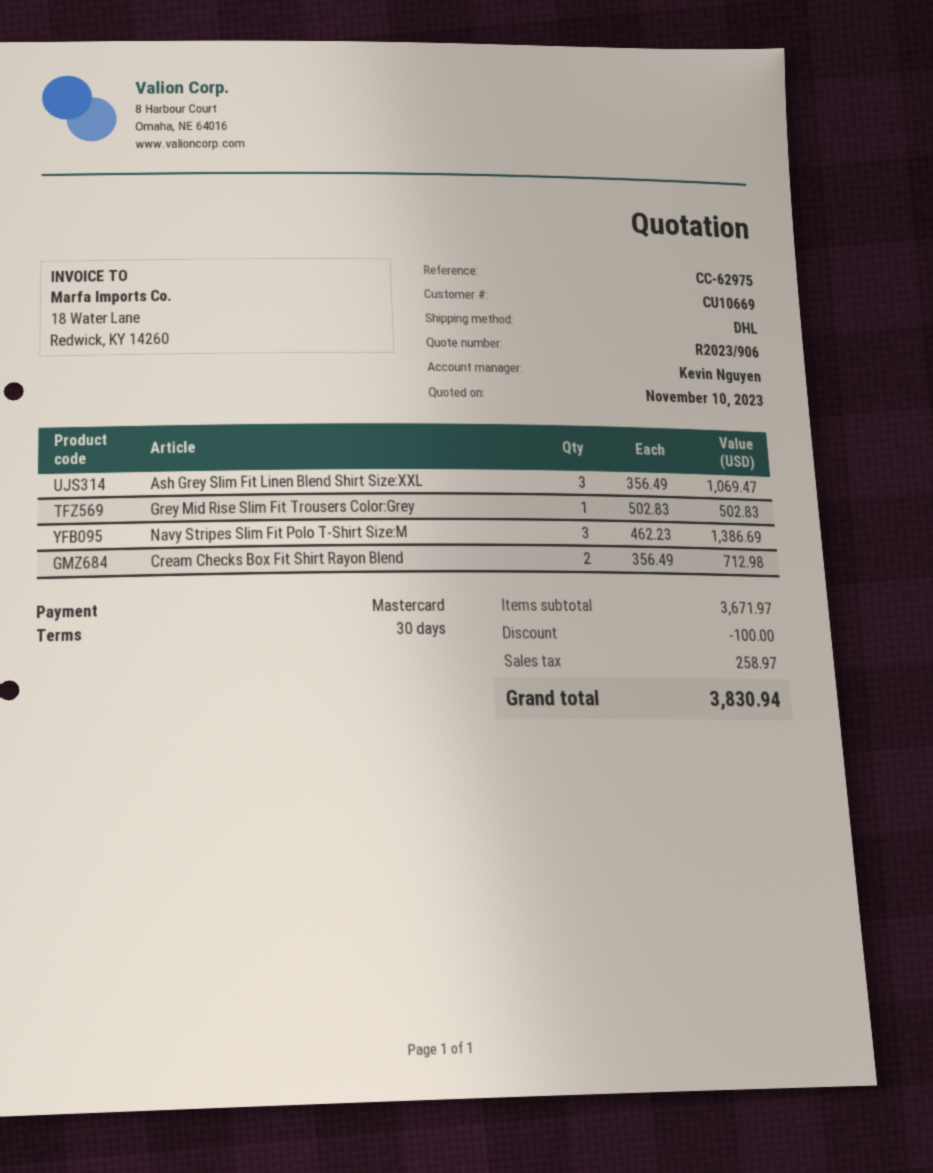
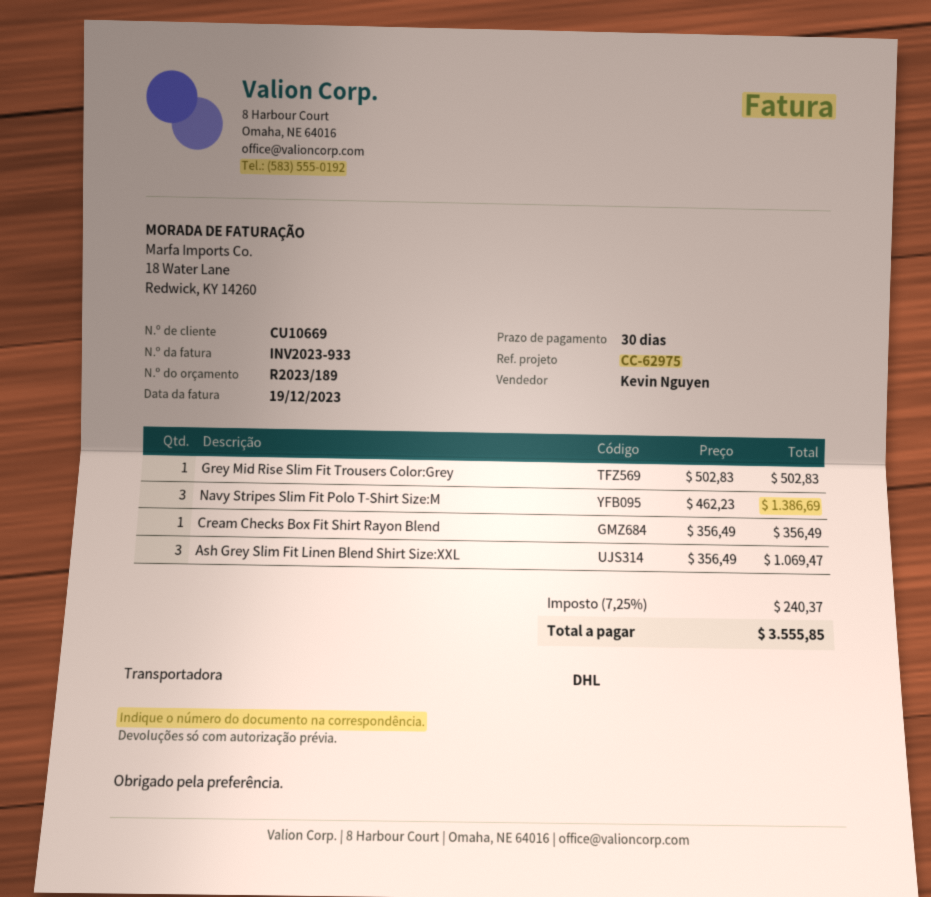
quote number: R2023/906 -> R2023/189
Cream Checks Box Fit Shirt Rayon Blend: 2 x 356.49 = 712.98 -> 1 x 356.49 = 356.49
discount: 100.00 -> none
tax: 258.97 -> 240.37
total: 3830.94 -> 3555.85

